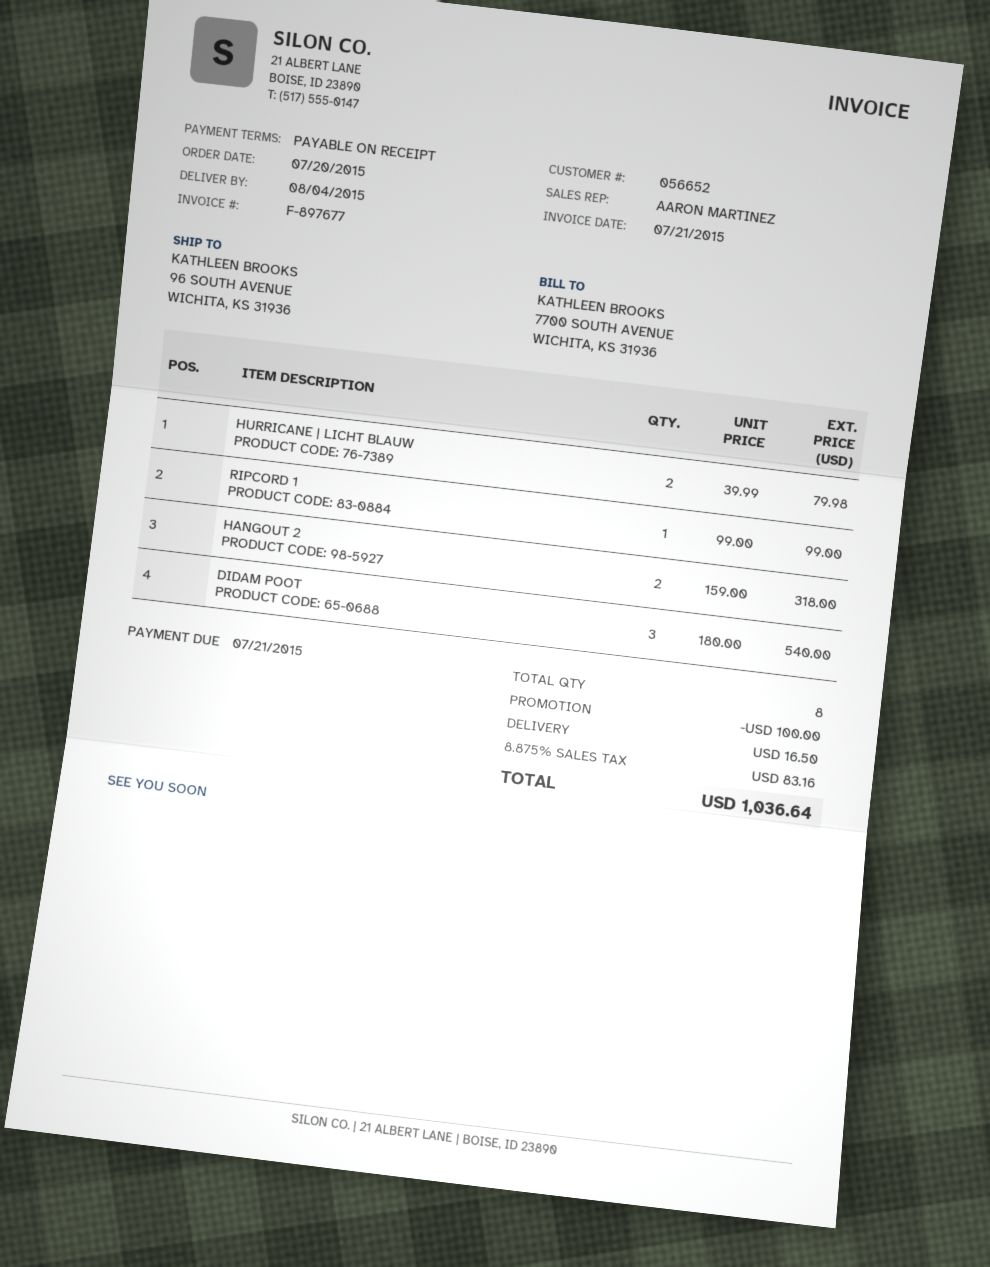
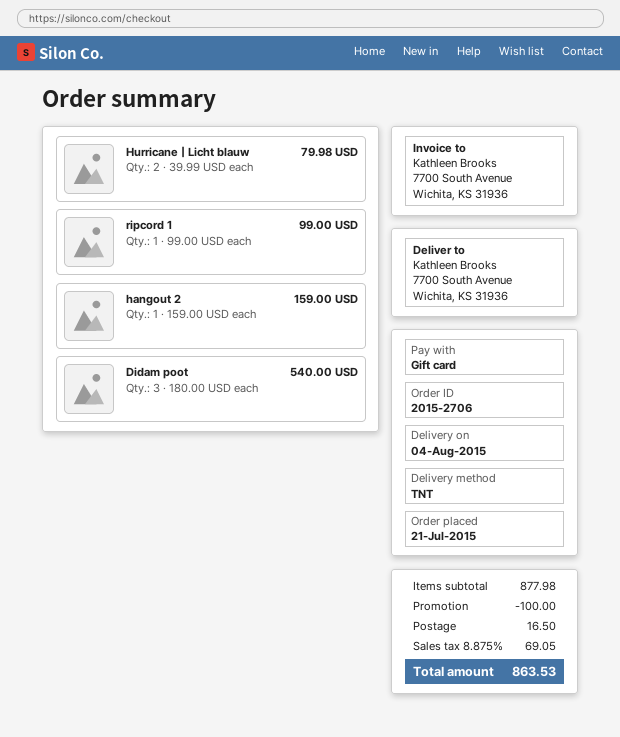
order date: 2015-07-20 -> 2015-07-21
ship to: 96 SOUTH AVENUE, WICHITA, KS 31936 -> 7700 South Avenue, Wichita, KS 31936
HANGOUT 2: 2 x 159.00 = 318.00 -> 1 x 159.00 = 159.00
tax: 8.875% = 83.16 -> 8.875% = 69.05
total: 1036.64 -> 863.53

